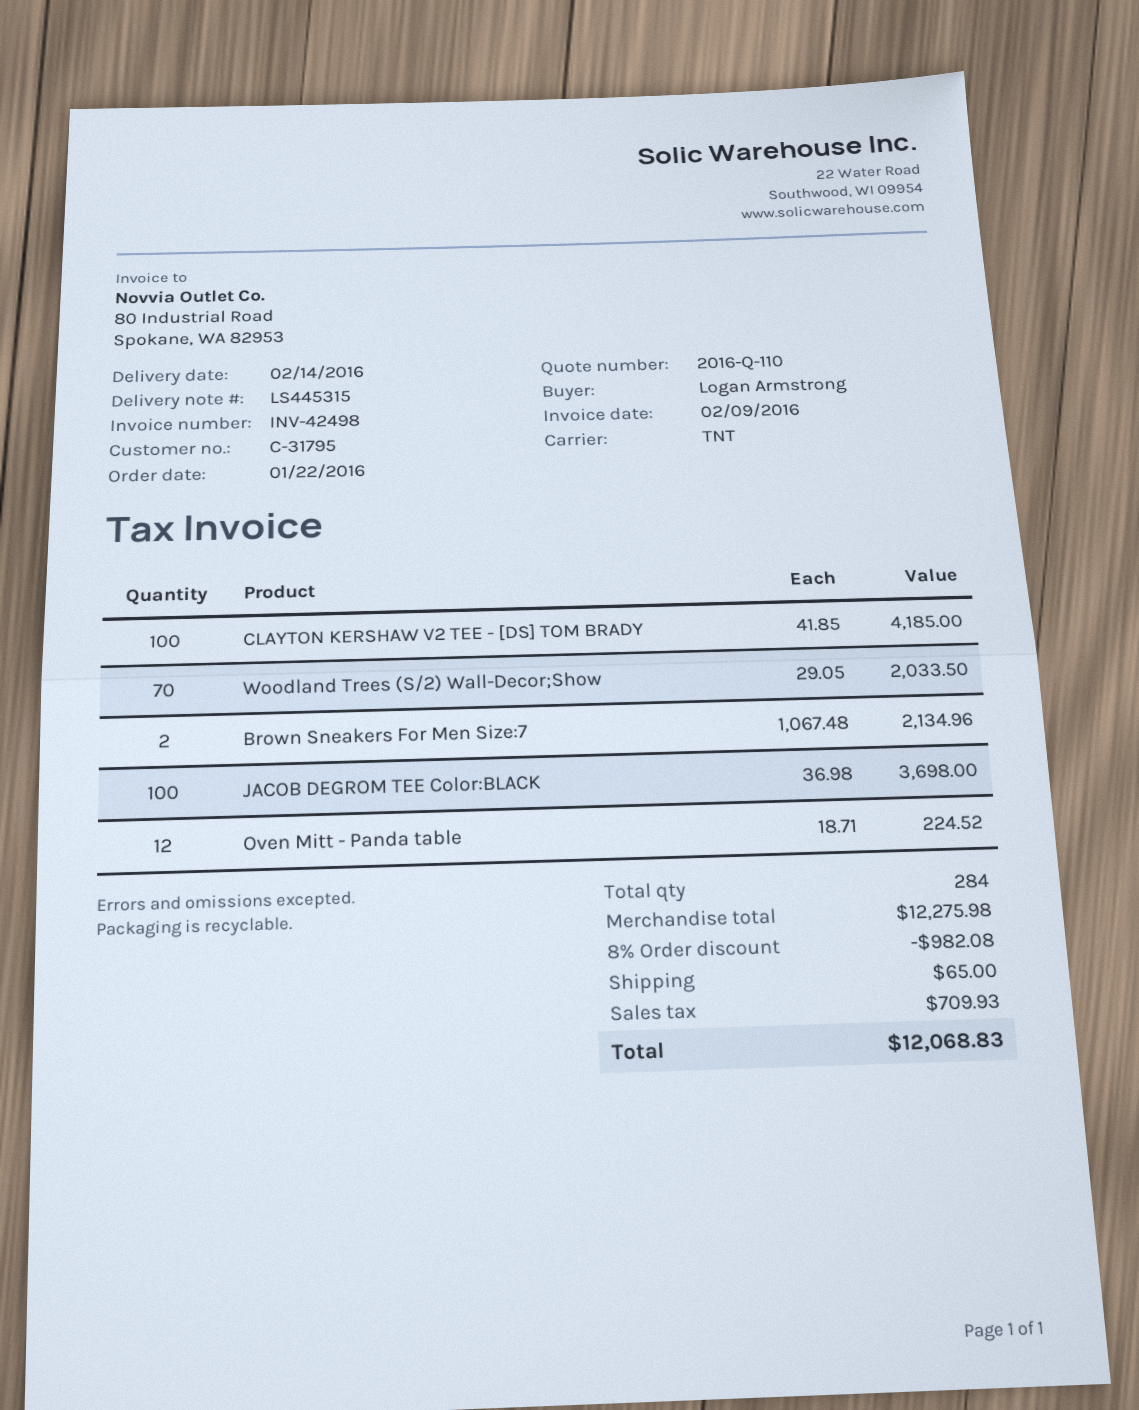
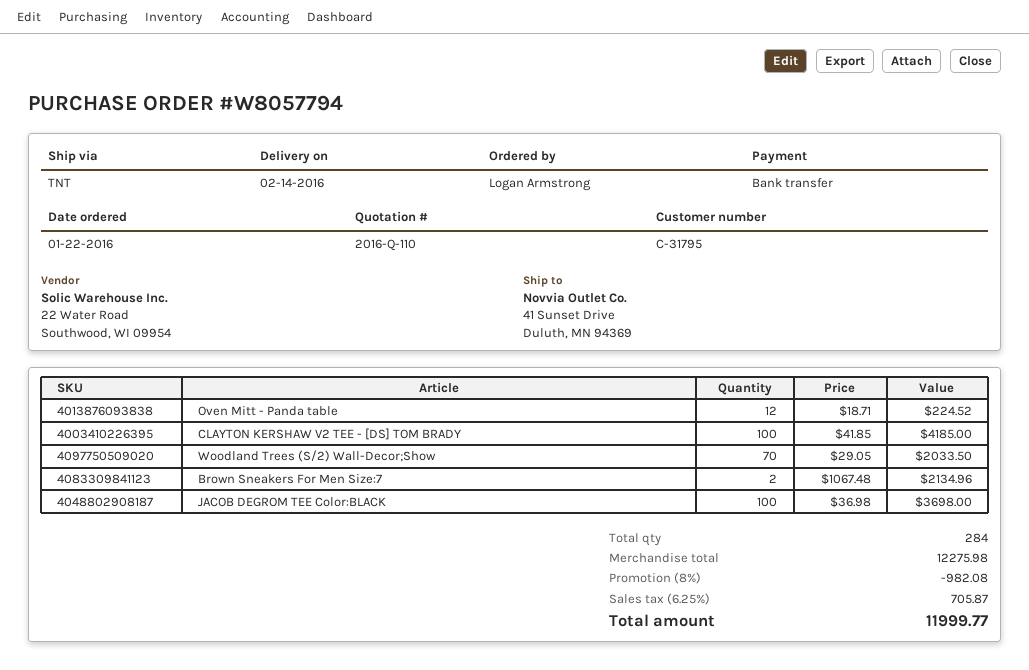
shipping: 65.00 -> none
tax: 709.93 -> 705.87
total: 12068.83 -> 11999.77

